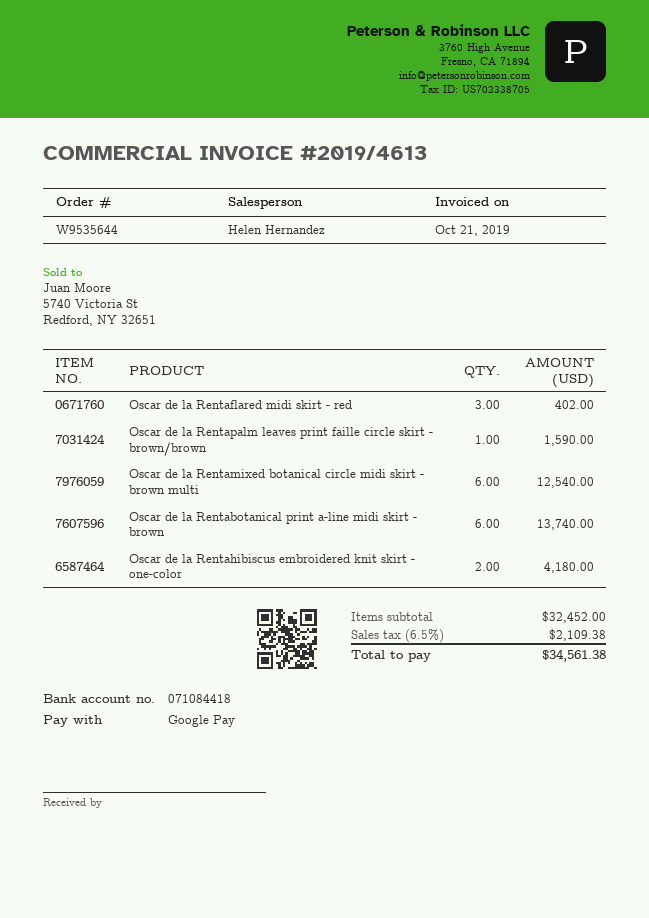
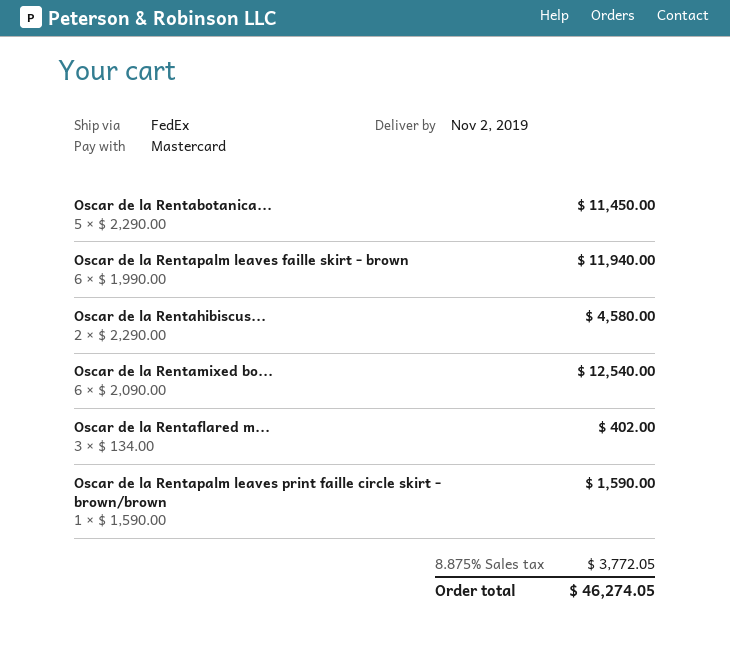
payment method: Google Pay -> Mastercard
Oscar de la Rentabotanical print a-line midi skirt - brown: 6 for 13740.00 -> 5 for 11450.00
Oscar de la Rentahibiscus embroidered knit skirt - one-color: 2 for 4180.00 -> 2 for 4580.00
Oscar de la Rentapalm leaves faille skirt - brown: none -> 6 for 11940.00
tax: 6.5% = 2109.38 -> 8.875% = 3772.05
total: 34561.38 -> 46274.05

